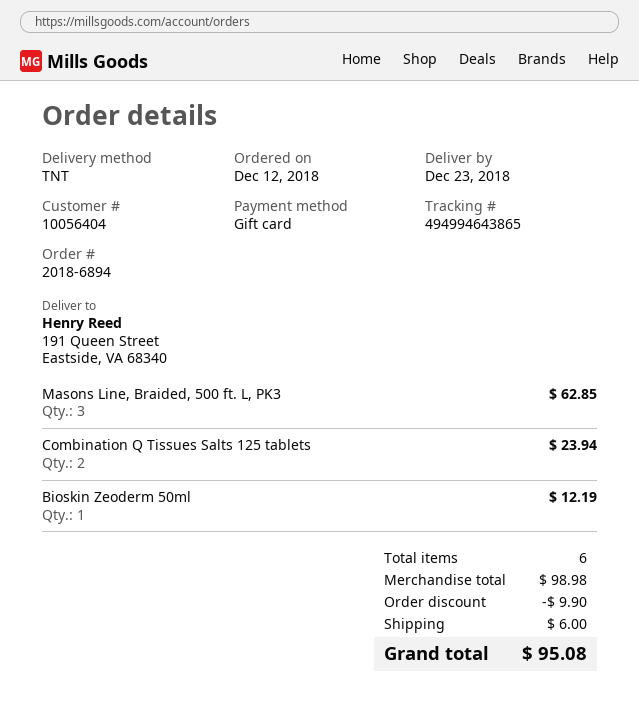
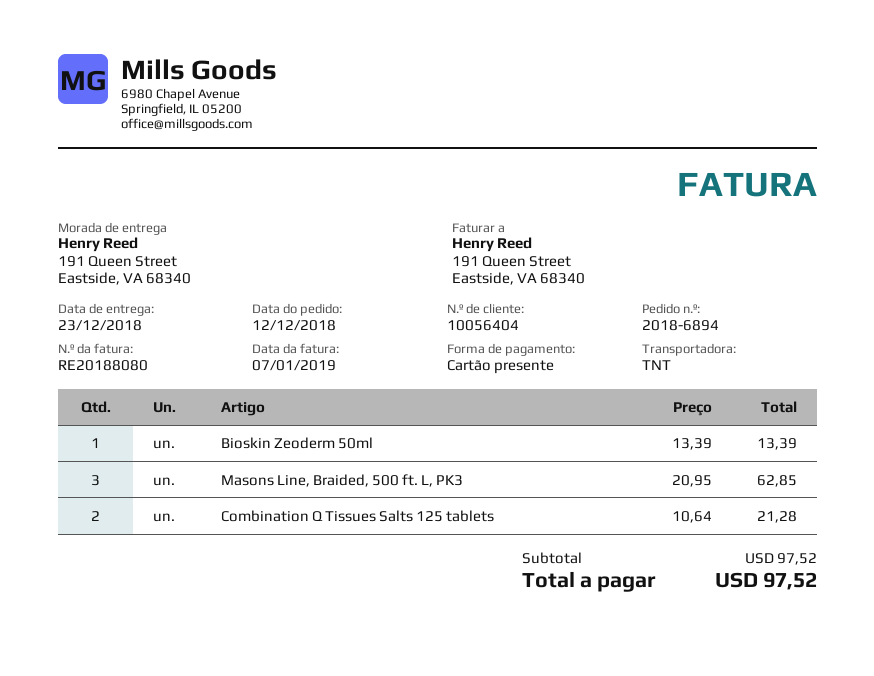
Combination Q Tissues Salts 125 tablets: 2 for 23.94 -> 2 for 21.28
Bioskin Zeoderm 50ml: 1 for 12.19 -> 1 for 13.39
subtotal: 98.98 -> 97.52
discount: 9.90 -> none
shipping: 6.00 -> none
total: 95.08 -> 97.52

